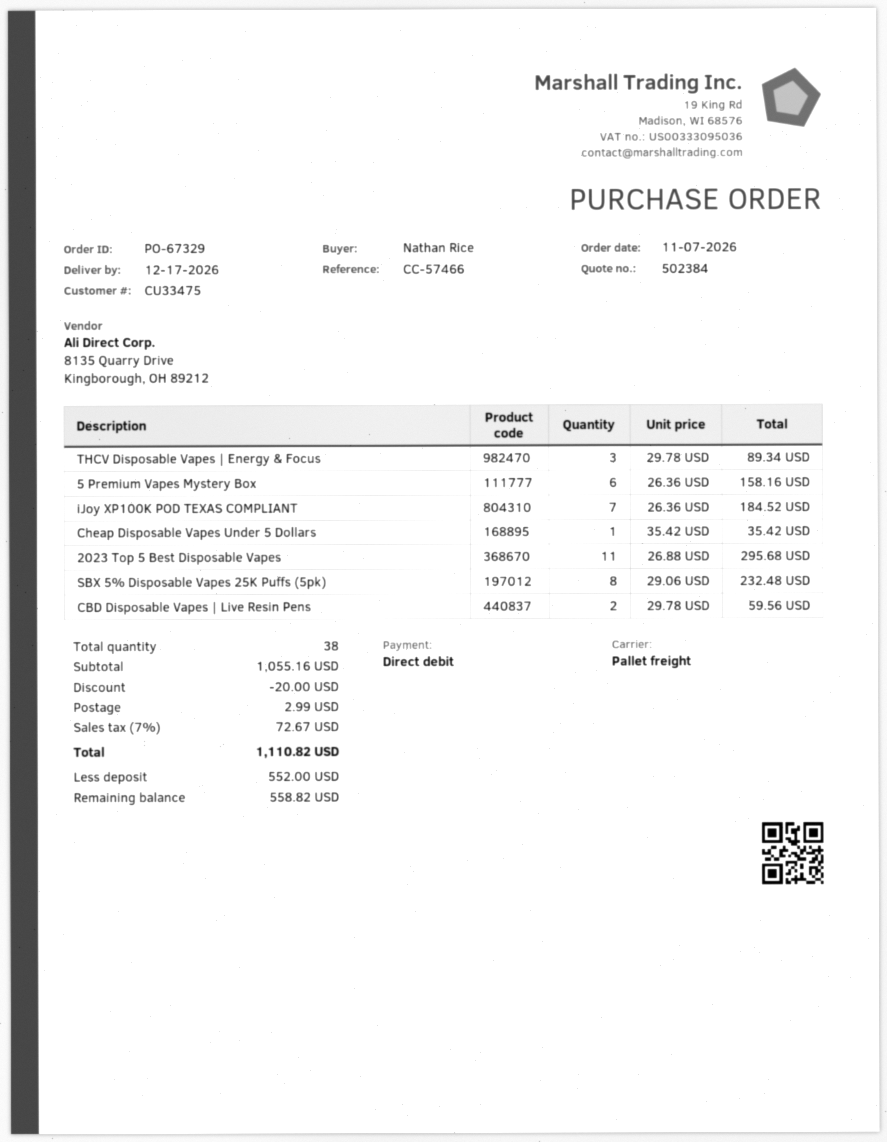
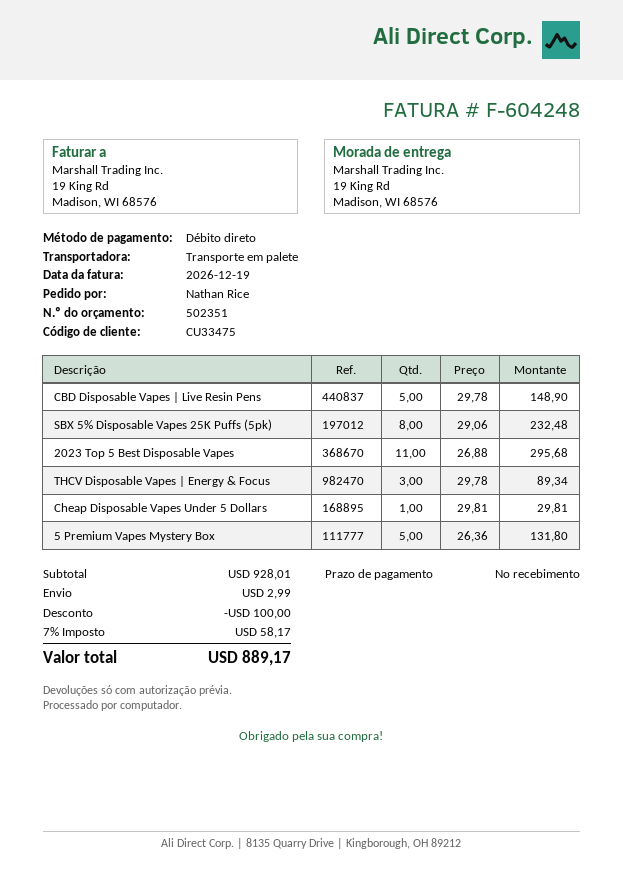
quote number: 502384 -> 502351
5 Premium Vapes Mystery Box: 6 x 26.36 = 158.16 -> 5 x 26.36 = 131.80
iJoy XP100K POD TEXAS COMPLIANT: 7 x 26.36 = 184.52 -> none
Cheap Disposable Vapes Under 5 Dollars: 1 x 35.42 = 35.42 -> 1 x 29.81 = 29.81
CBD Disposable Vapes | Live Resin Pens: 2 x 29.78 = 59.56 -> 5 x 29.78 = 148.90
subtotal: 1055.16 -> 928.01
discount: 20.00 -> 100.00
tax: 7% = 72.67 -> 7% = 58.17
total: 1110.82 -> 889.17

